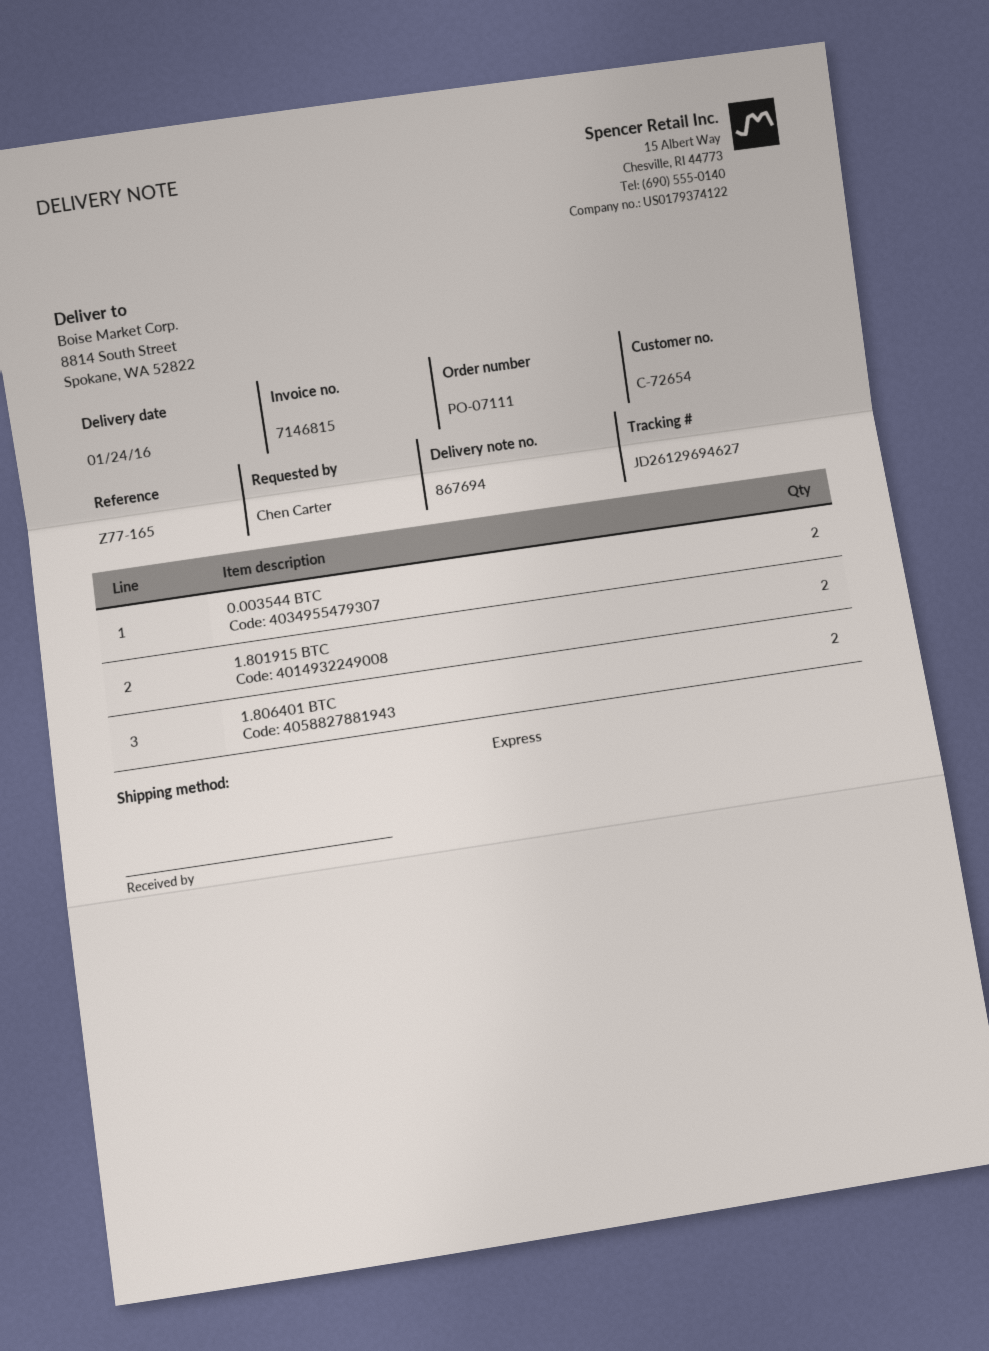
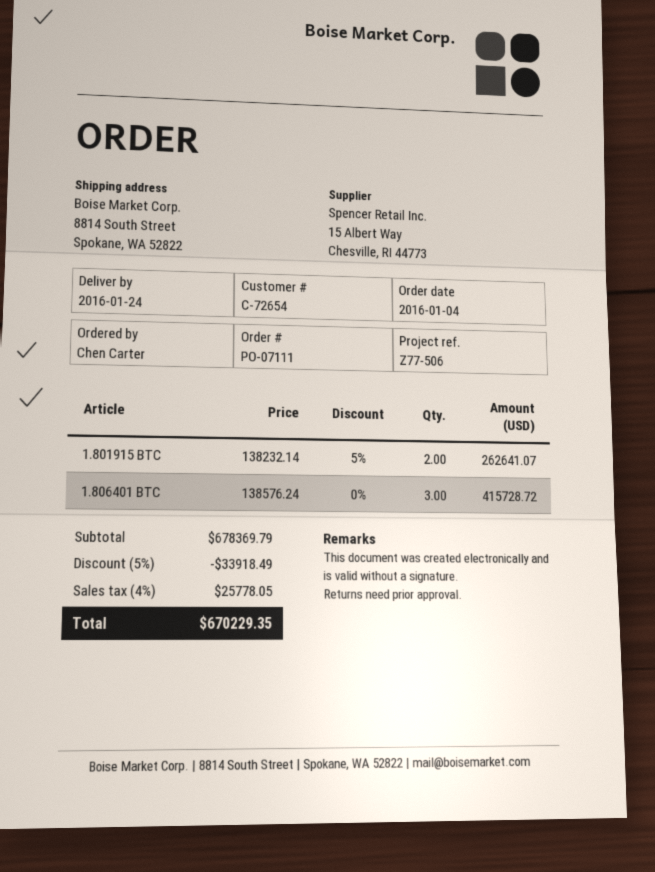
reference: Z77-165 -> Z77-506
0.003544 BTC: 2 -> none
1.806401 BTC: 2 -> 3

